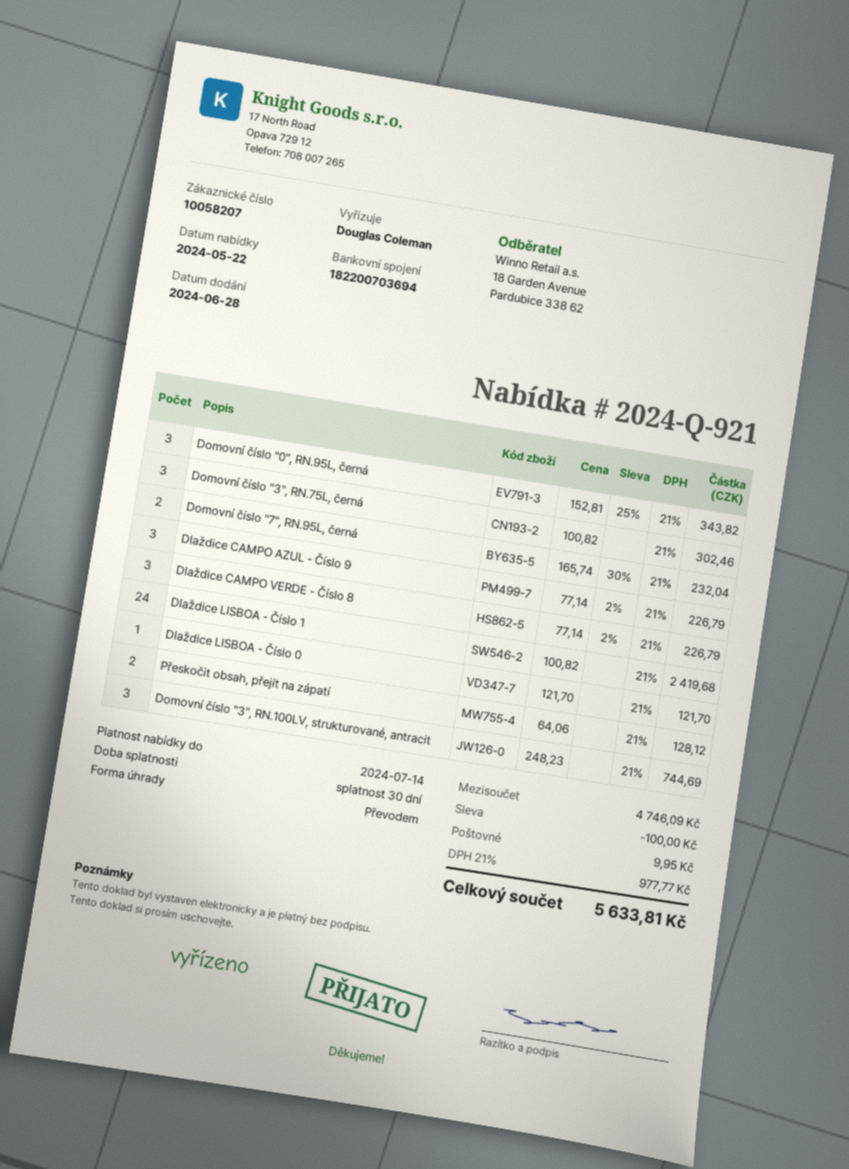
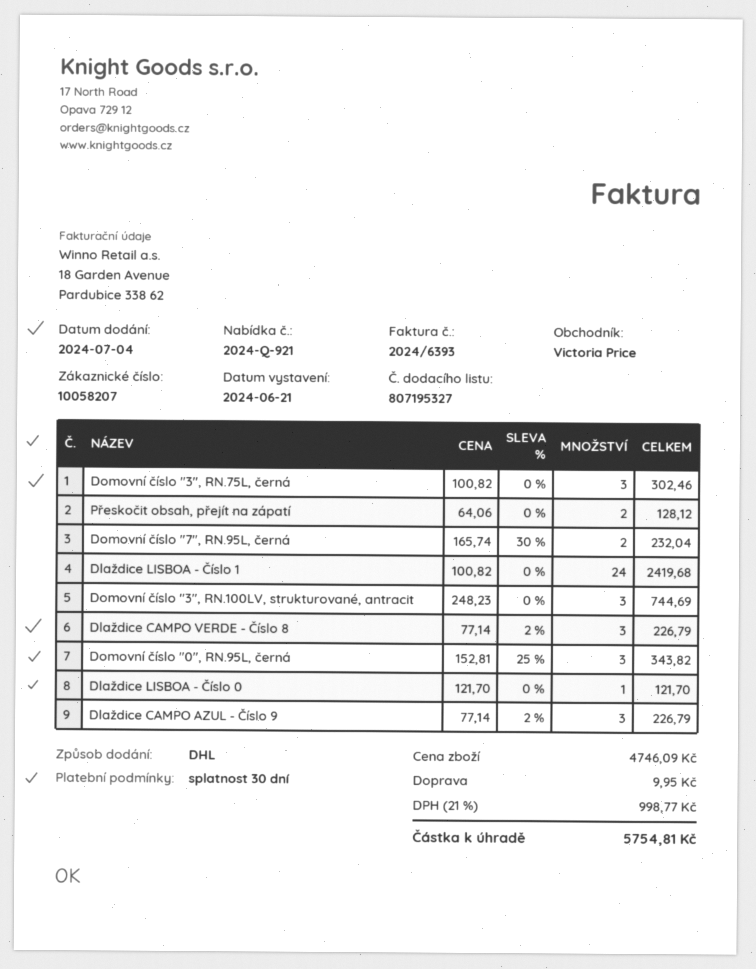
delivery date: 2024-06-28 -> 2024-07-04
sales rep: Douglas Coleman -> Victoria Price
discount: 100.00 -> none
tax: 21% = 977.77 -> 21% = 998.77
total: 5633.81 -> 5754.81

